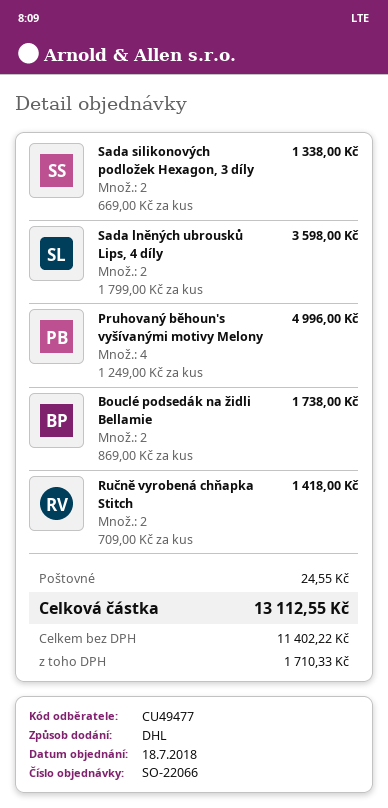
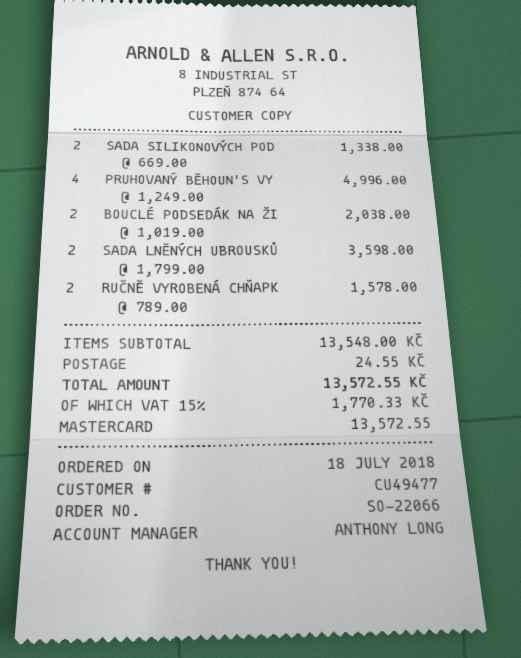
Bouclé podsedák na židli Bellamie: 2 x 869.00 = 1738.00 -> 2 x 1019.00 = 2038.00
Ručně vyrobená chňapka Stitch: 2 x 709.00 = 1418.00 -> 2 x 789.00 = 1578.00
tax: 1710.33 -> 1770.33
total: 13112.55 -> 13572.55

